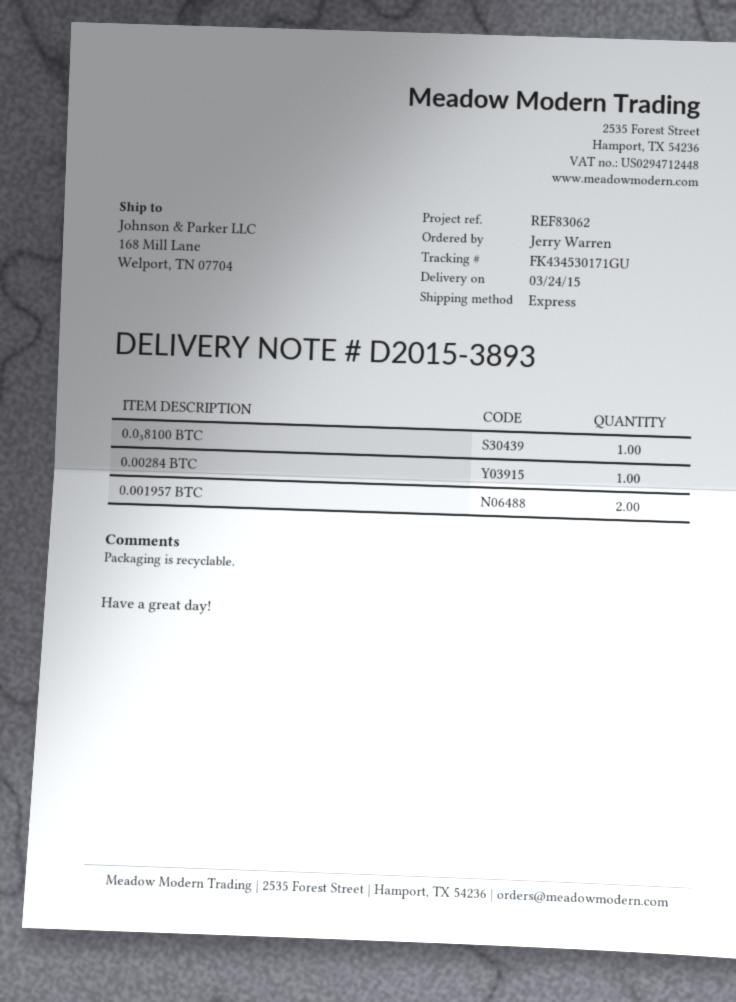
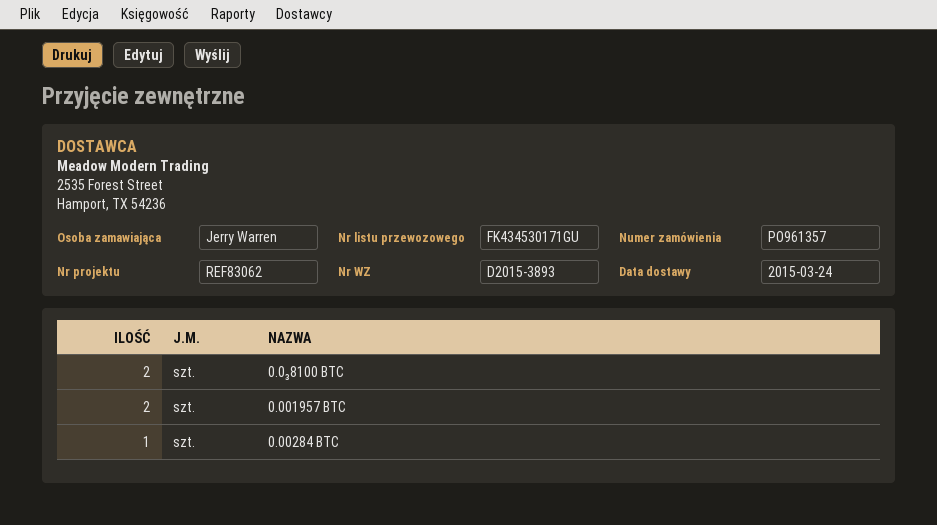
0.0₃8100 BTC: 1 -> 2

